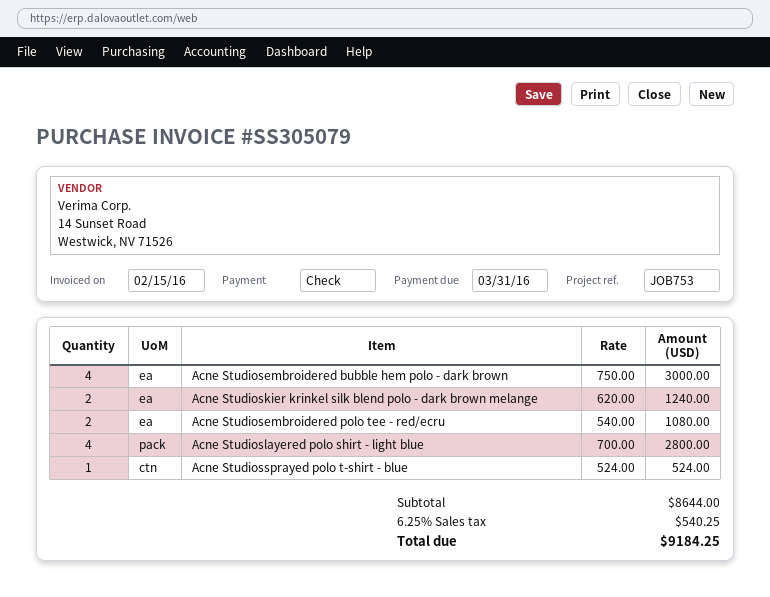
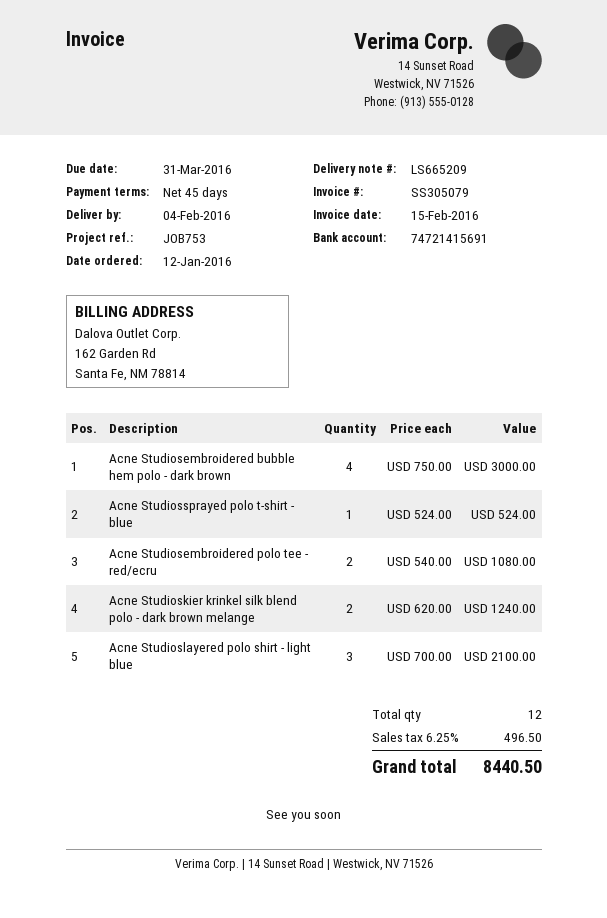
Acne Studioslayered polo shirt - light blue: 4 x 700.00 = 2800.00 -> 3 x 700.00 = 2100.00
tax: 6.25% = 540.25 -> 6.25% = 496.50
total: 9184.25 -> 8440.50

